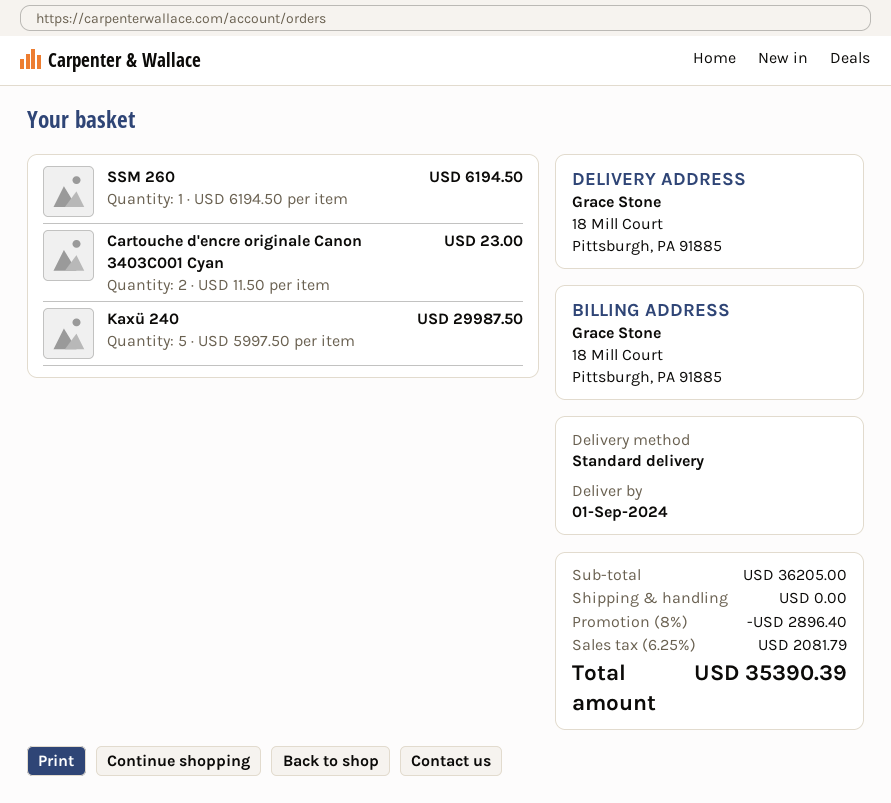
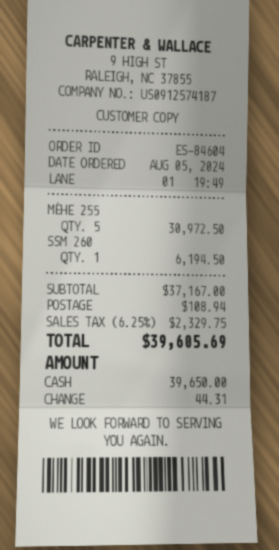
Cartouche d'encre originale Canon 3403C001 Cyan: 2 for 23.00 -> none
Kaxü 240: 5 for 29987.50 -> none
MÈHE 255: none -> 5 for 30972.50
subtotal: 36205.00 -> 37167.00
discount: 8% = 2896.40 -> none
shipping: 0.00 -> 108.94
tax: 6.25% = 2081.79 -> 6.25% = 2329.75
total: 35390.39 -> 39605.69

